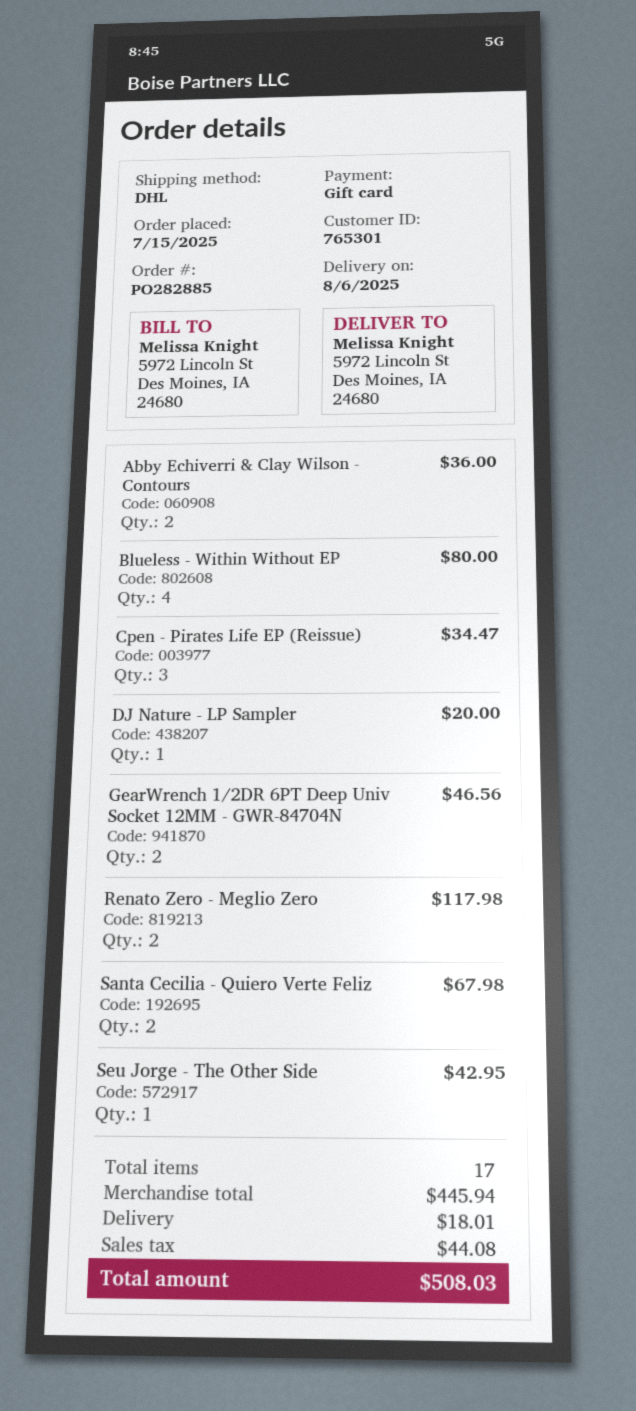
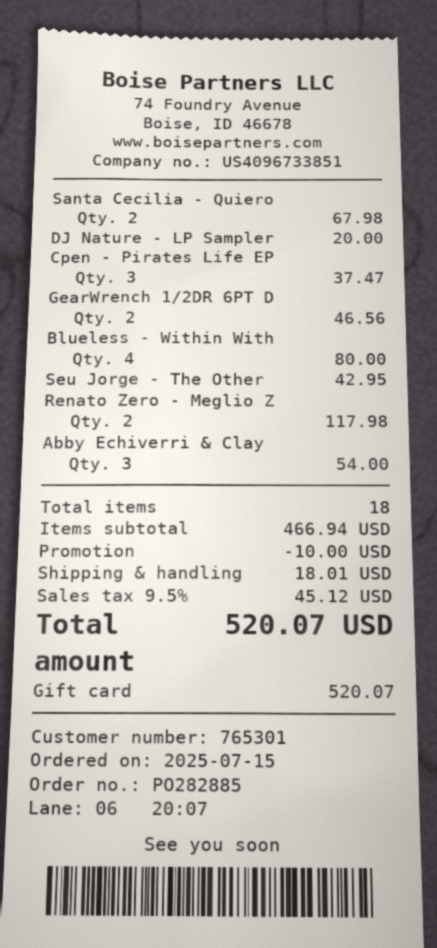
Abby Echiverri & Clay Wilson - Contours: 2 for 36.00 -> 3 for 54.00
Cpen - Pirates Life EP (Reissue): 3 for 34.47 -> 3 for 37.47
total quantity: 17 -> 18
subtotal: 445.94 -> 466.94
discount: none -> 10.00
tax: 44.08 -> 45.12
total: 508.03 -> 520.07

